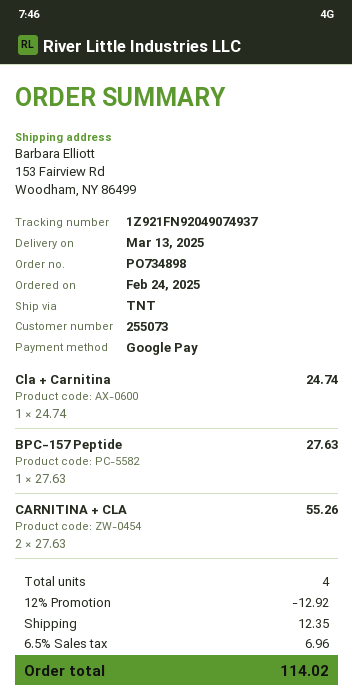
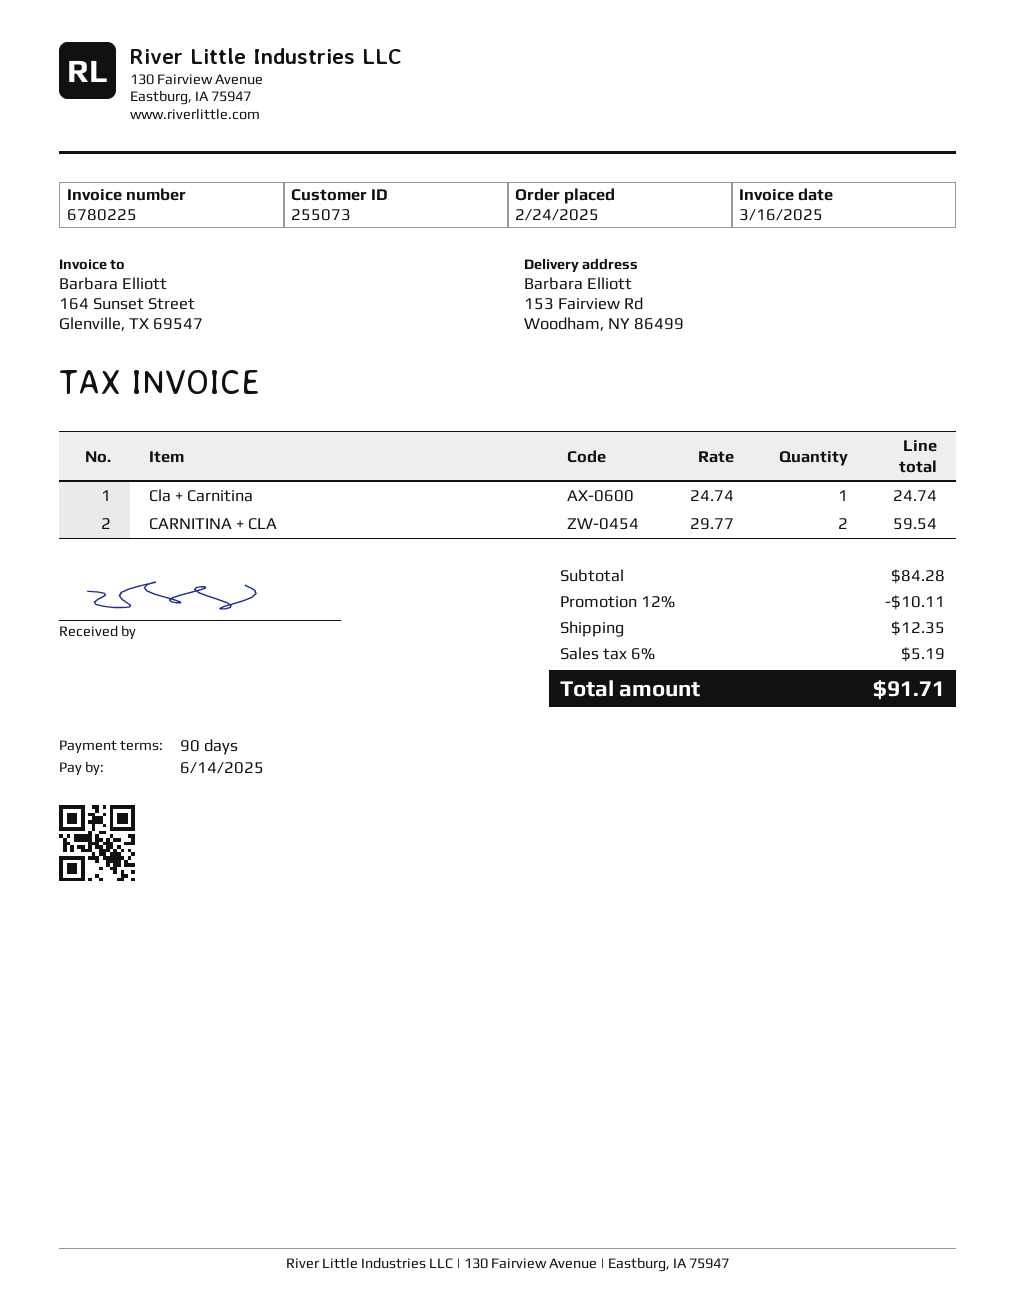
BPC-157 Peptide: 1 x 27.63 = 27.63 -> none
CARNITINA + CLA: 2 x 27.63 = 55.26 -> 2 x 29.77 = 59.54
discount: 12% = 12.92 -> 12% = 10.11
tax: 6.5% = 6.96 -> 6% = 5.19
total: 114.02 -> 91.71

